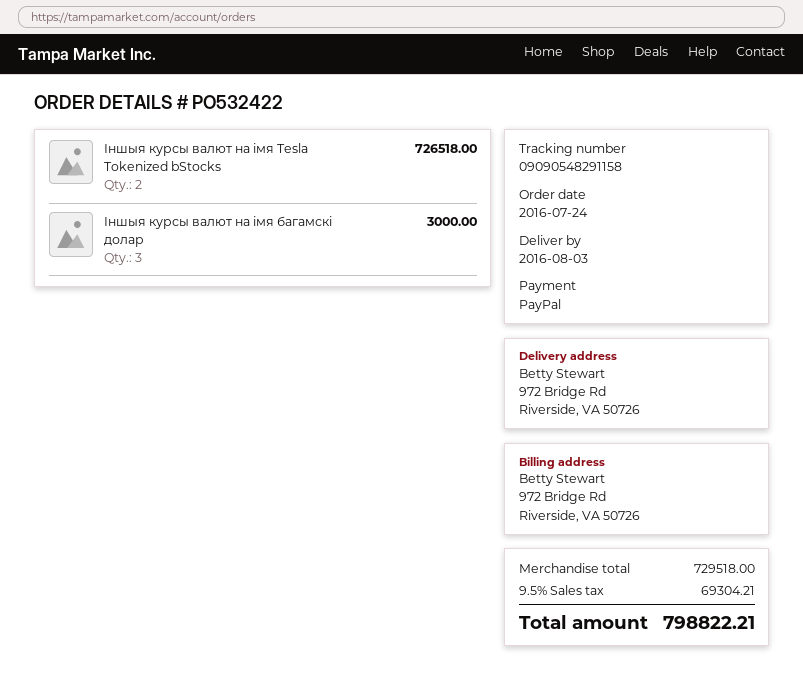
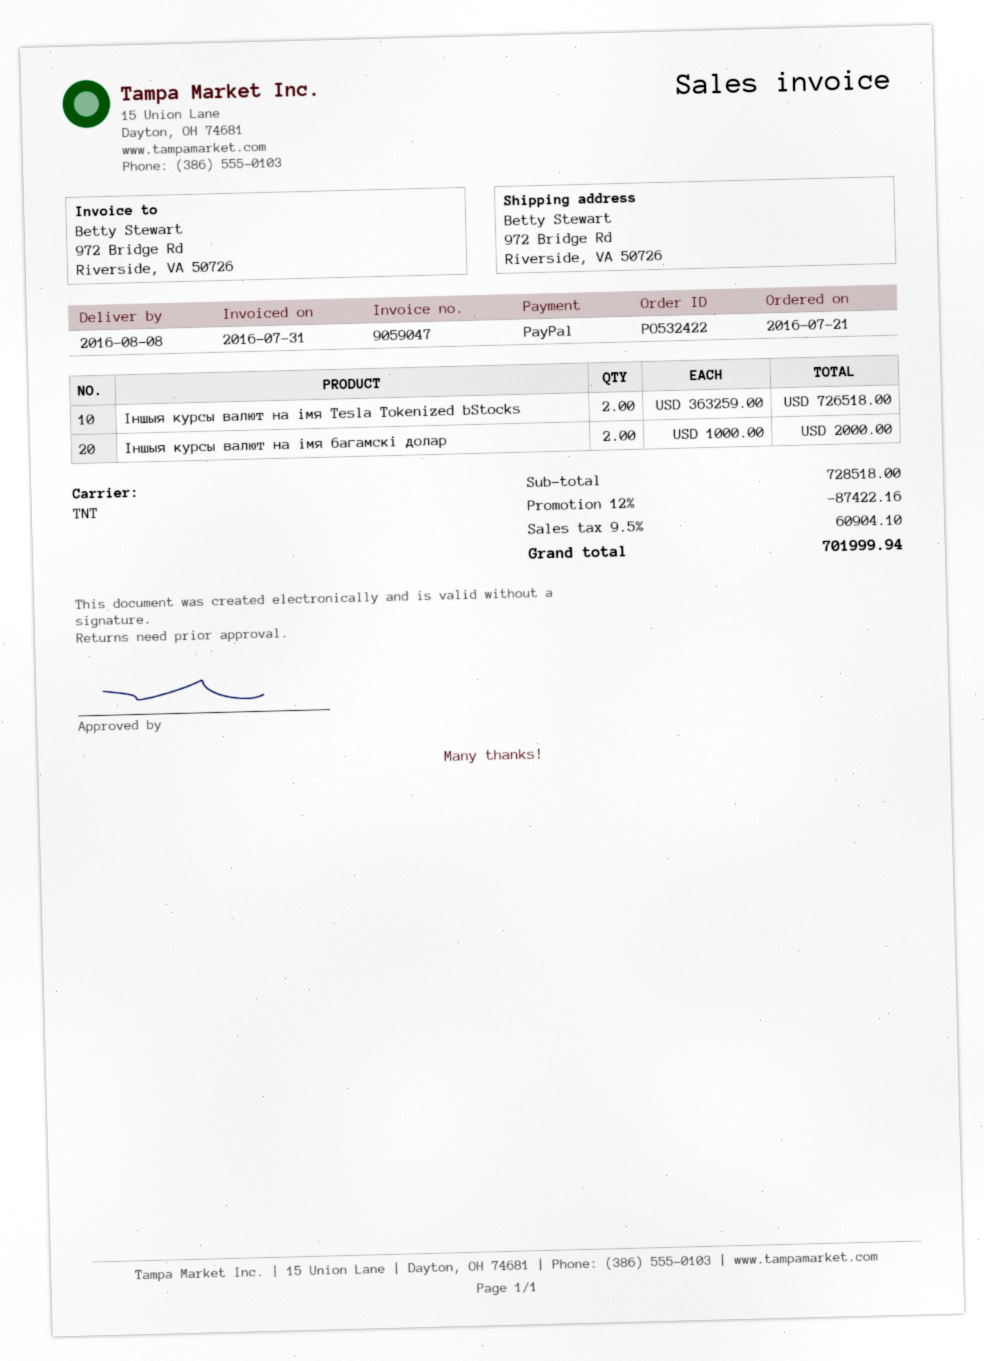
order date: 2016-07-24 -> 2016-07-21
delivery date: 2016-08-03 -> 2016-08-08
Іншыя курсы валют на імя багамскі долар: 3 for 3000.00 -> 2 for 2000.00
subtotal: 729518.00 -> 728518.00
discount: none -> 12% = 87422.16
tax: 9.5% = 69304.21 -> 9.5% = 60904.10
total: 798822.21 -> 701999.94

